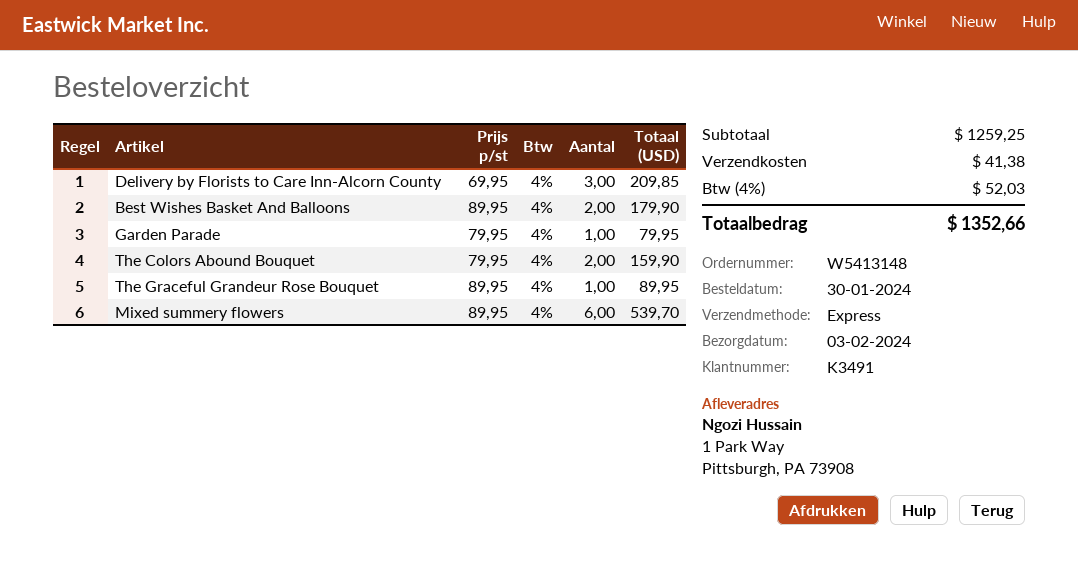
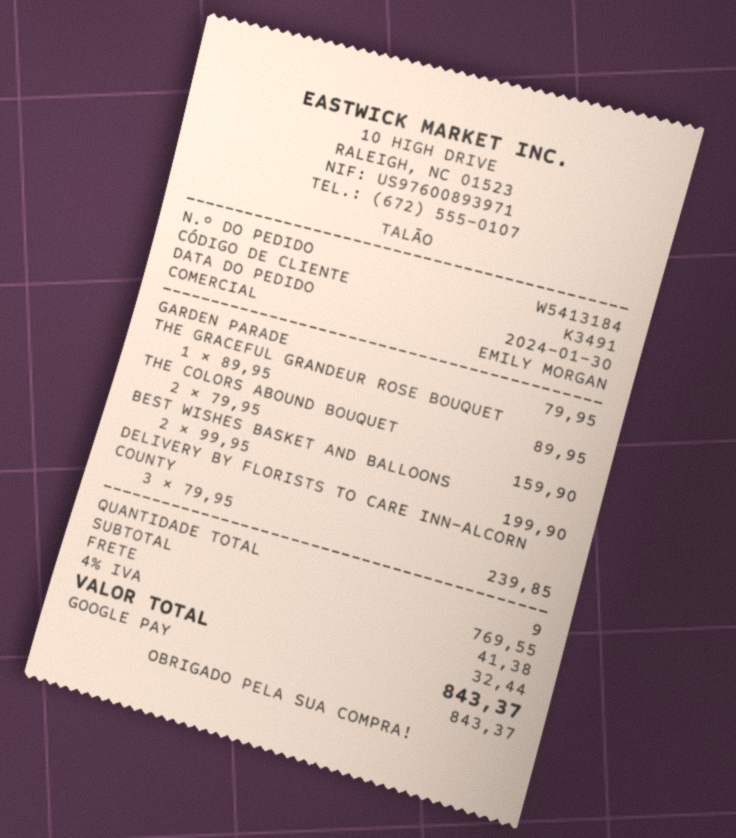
order number: W5413148 -> W5413184
Delivery by Florists to Care Inn-Alcorn County: 3 x 69.95 = 209.85 -> 3 x 79.95 = 239.85
Best Wishes Basket And Balloons: 2 x 89.95 = 179.90 -> 2 x 99.95 = 199.90
Mixed summery flowers: 6 x 89.95 = 539.70 -> none
subtotal: 1259.25 -> 769.55
tax: 4% = 52.03 -> 4% = 32.44
total: 1352.66 -> 843.37

